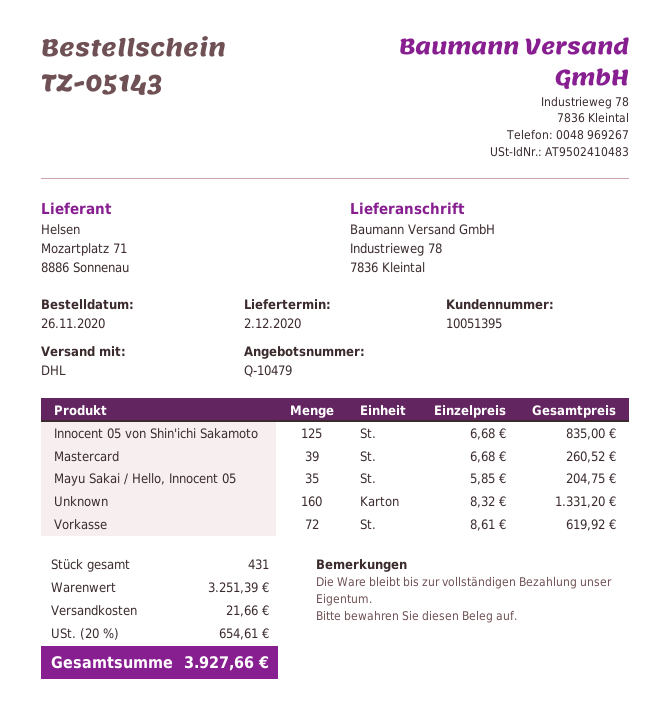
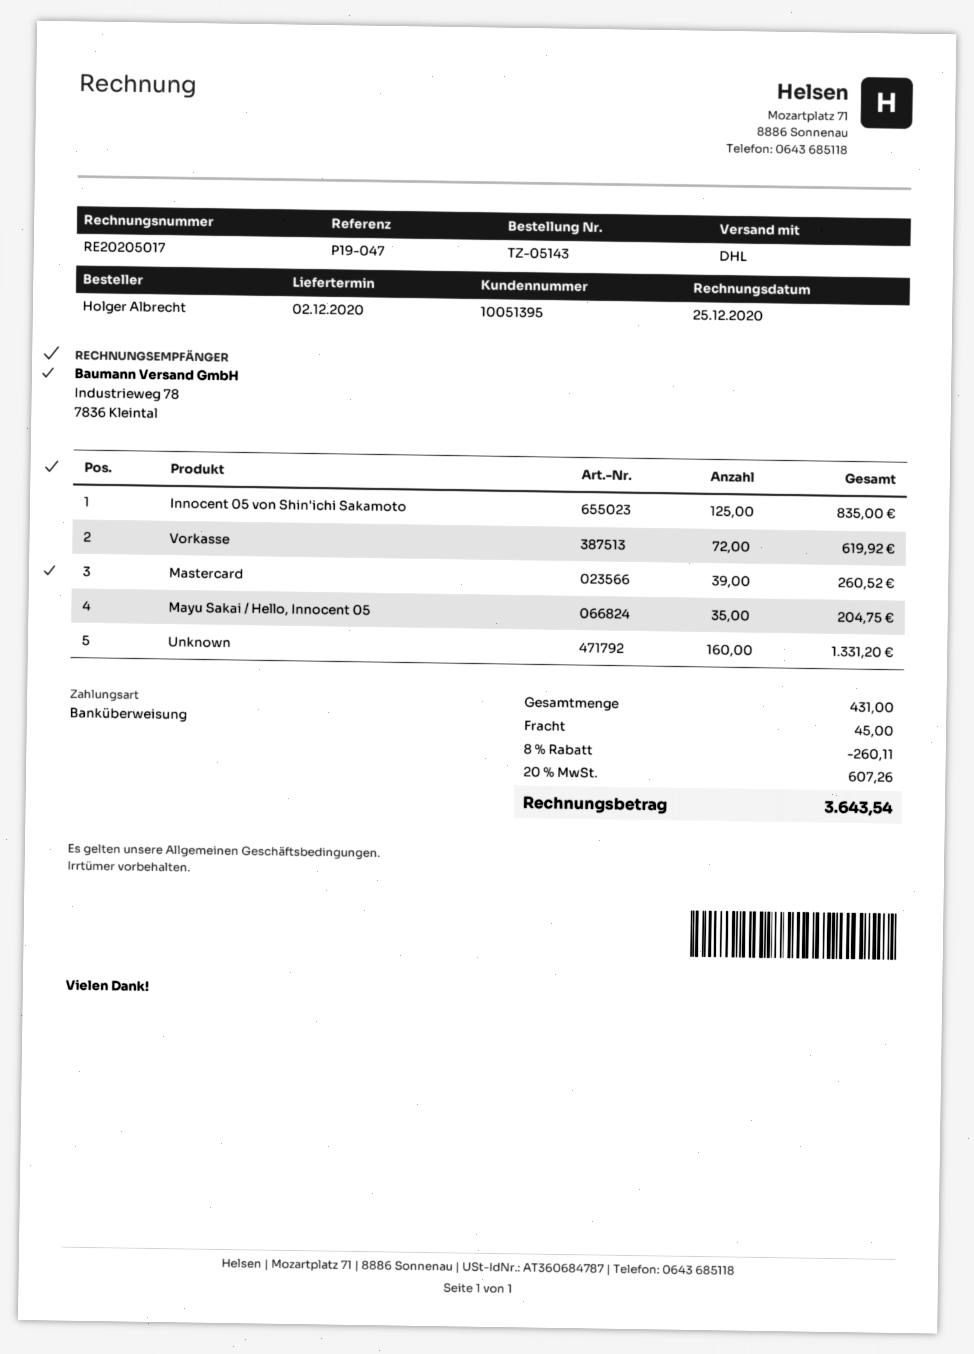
discount: none -> 8% = 260.11
shipping: 21.66 -> 45.00
tax: 20% = 654.61 -> 20% = 607.26
total: 3927.66 -> 3643.54

